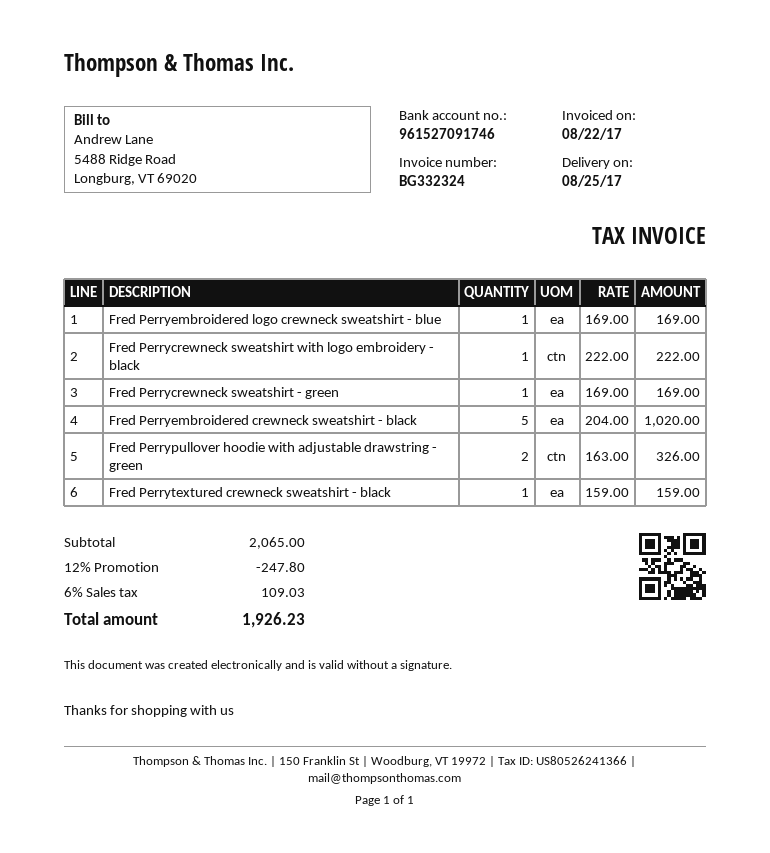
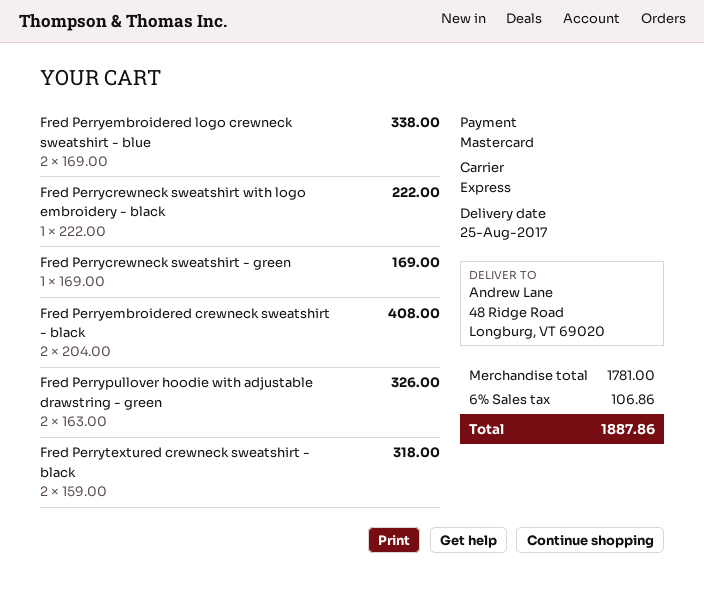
Fred Perryembroidered logo crewneck sweatshirt - blue: 1 x 169.00 = 169.00 -> 2 x 169.00 = 338.00
Fred Perryembroidered crewneck sweatshirt - black: 5 x 204.00 = 1020.00 -> 2 x 204.00 = 408.00
Fred Perrytextured crewneck sweatshirt - black: 1 x 159.00 = 159.00 -> 2 x 159.00 = 318.00
subtotal: 2065.00 -> 1781.00
discount: 12% = 247.80 -> none
tax: 6% = 109.03 -> 6% = 106.86
total: 1926.23 -> 1887.86

